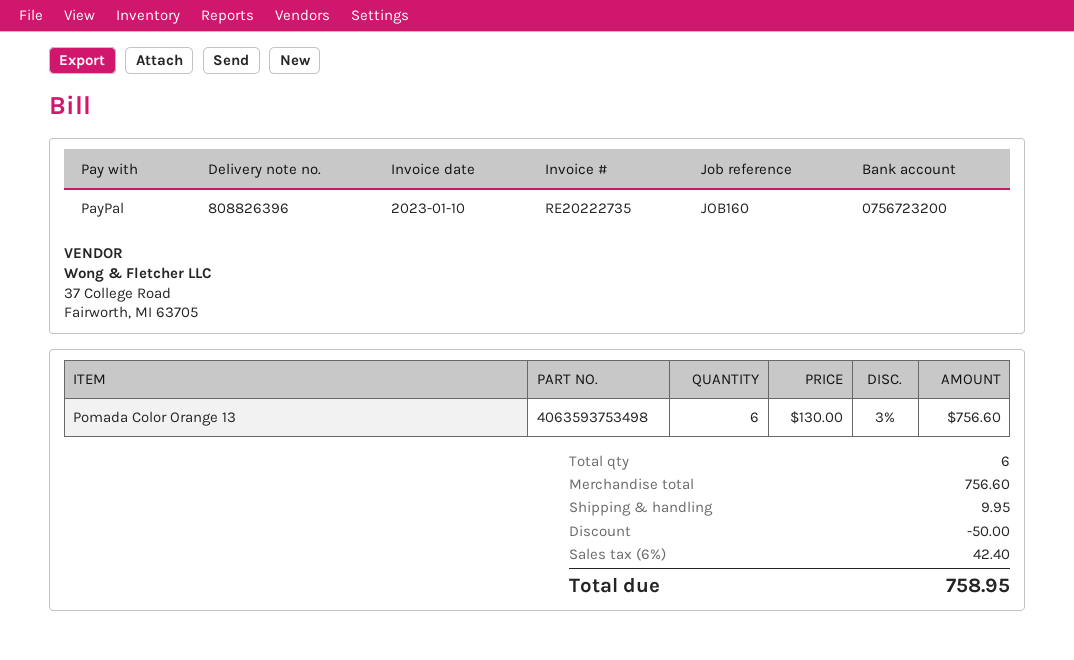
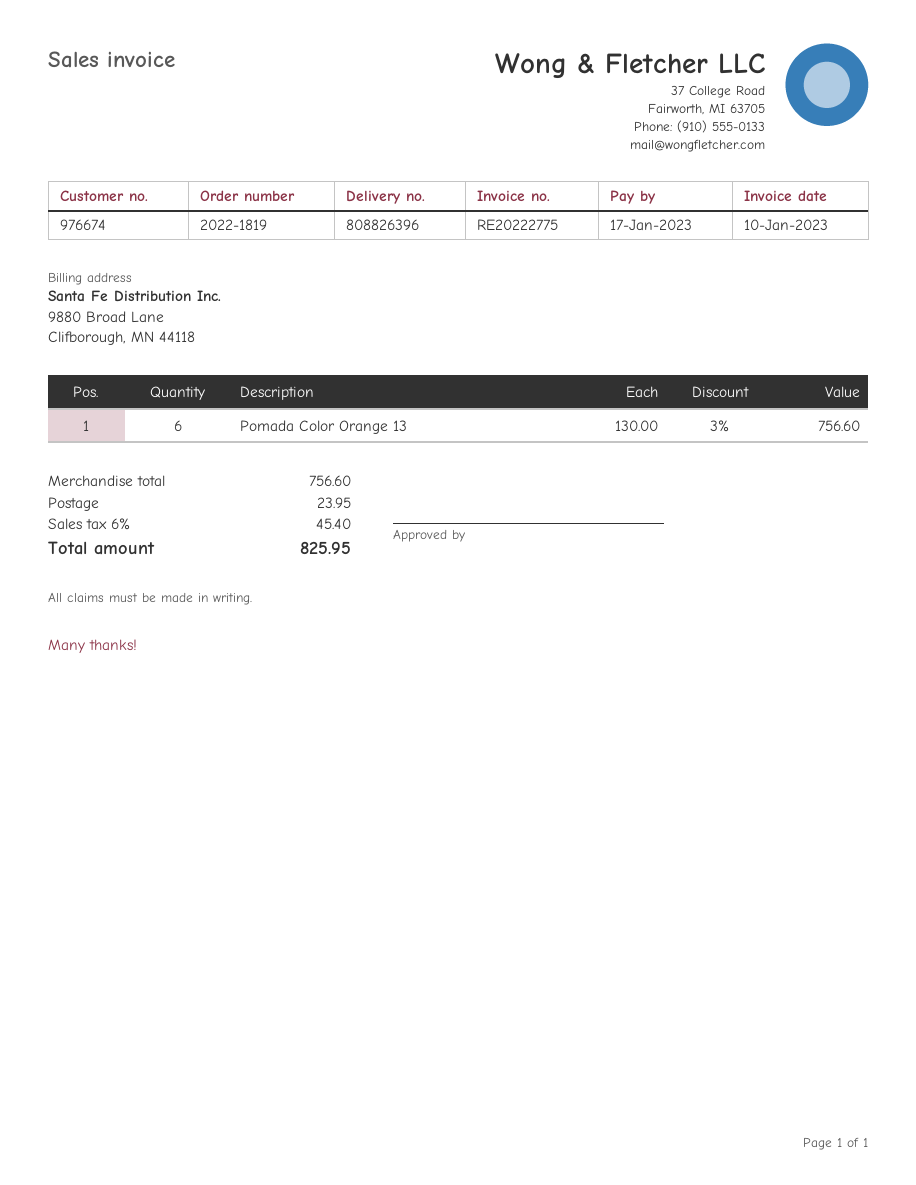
invoice number: RE20222735 -> RE20222775
discount: 50.00 -> none
shipping: 9.95 -> 23.95
tax: 6% = 42.40 -> 6% = 45.40
total: 758.95 -> 825.95

